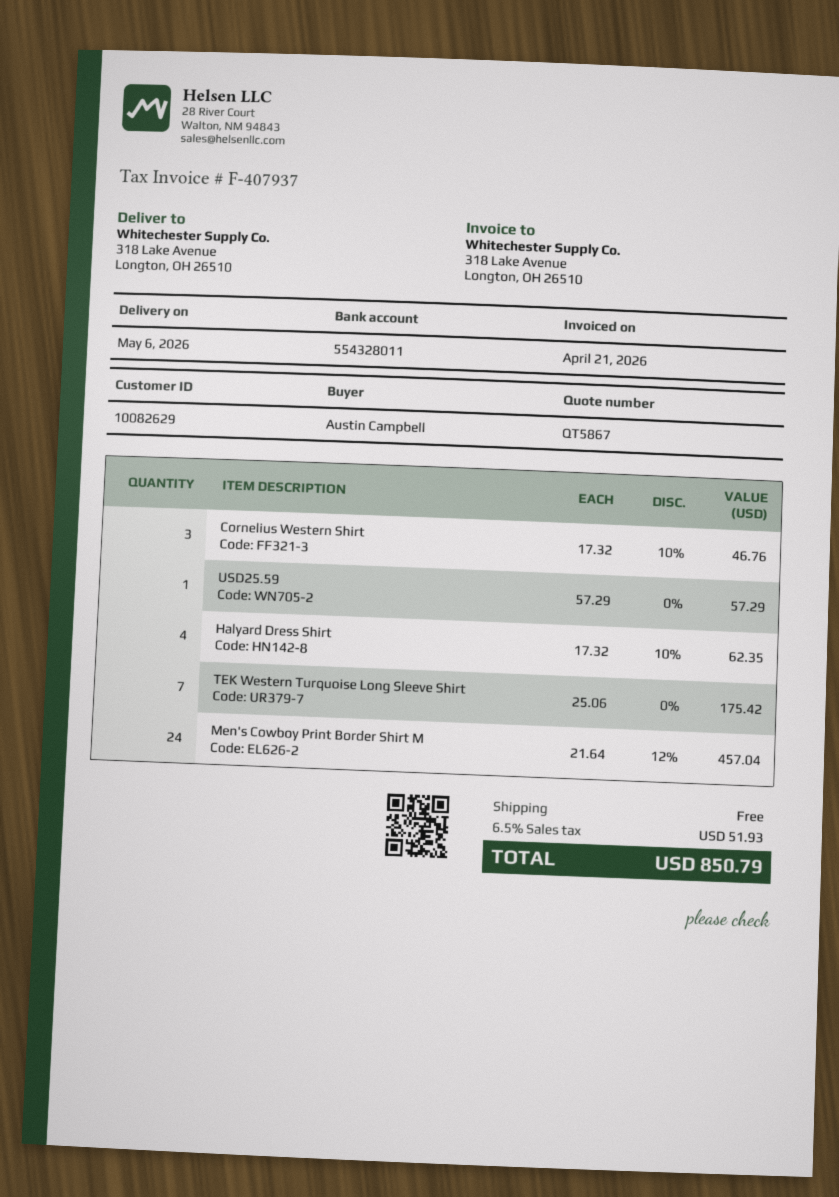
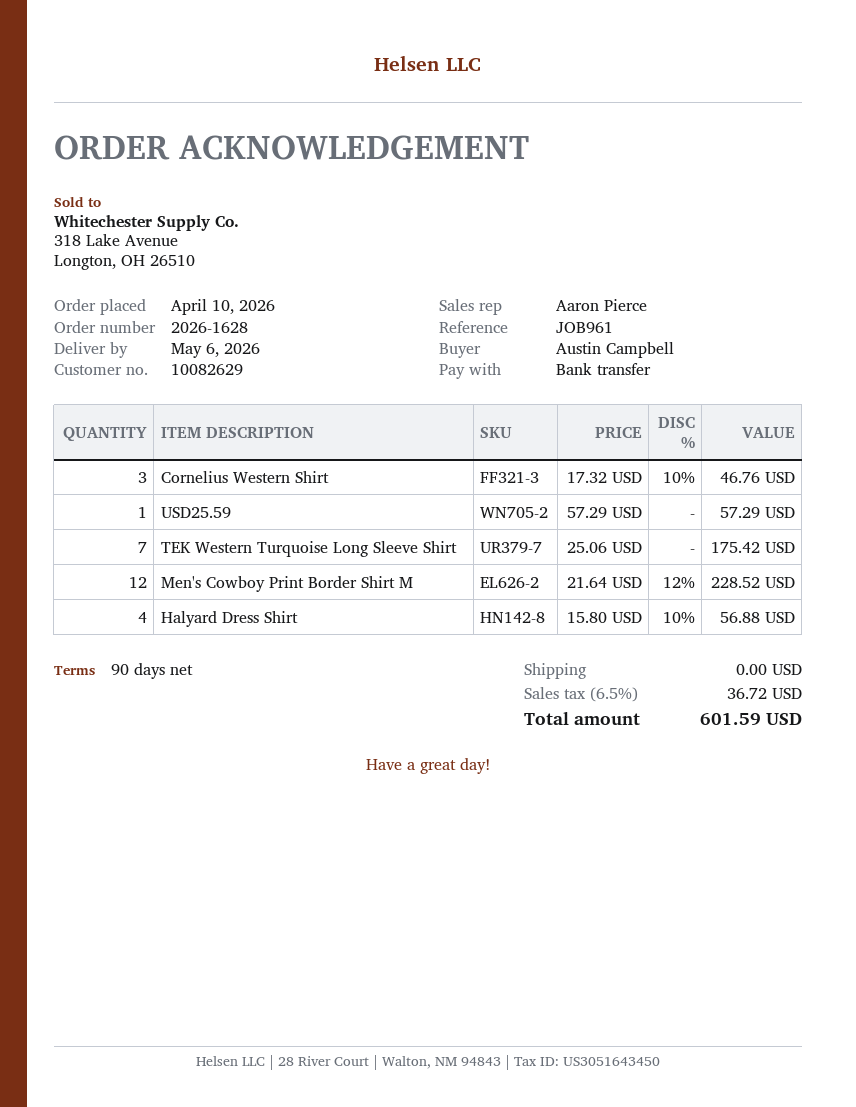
Halyard Dress Shirt: 4 x 17.32 - 10% = 62.35 -> 4 x 15.80 - 10% = 56.88
Men's Cowboy Print Border Shirt M: 24 x 21.64 - 12% = 457.04 -> 12 x 21.64 - 12% = 228.52
tax: 6.5% = 51.93 -> 6.5% = 36.72
total: 850.79 -> 601.59

